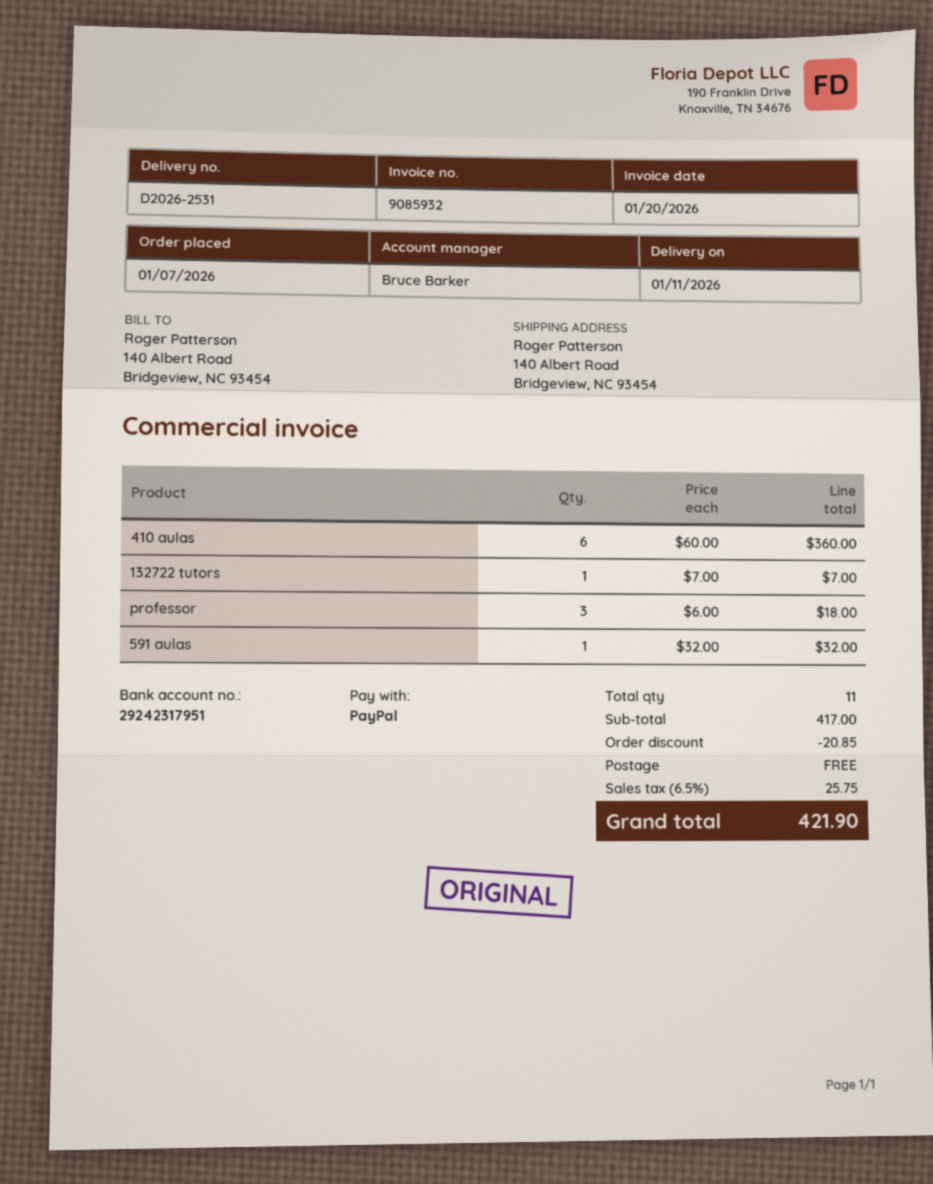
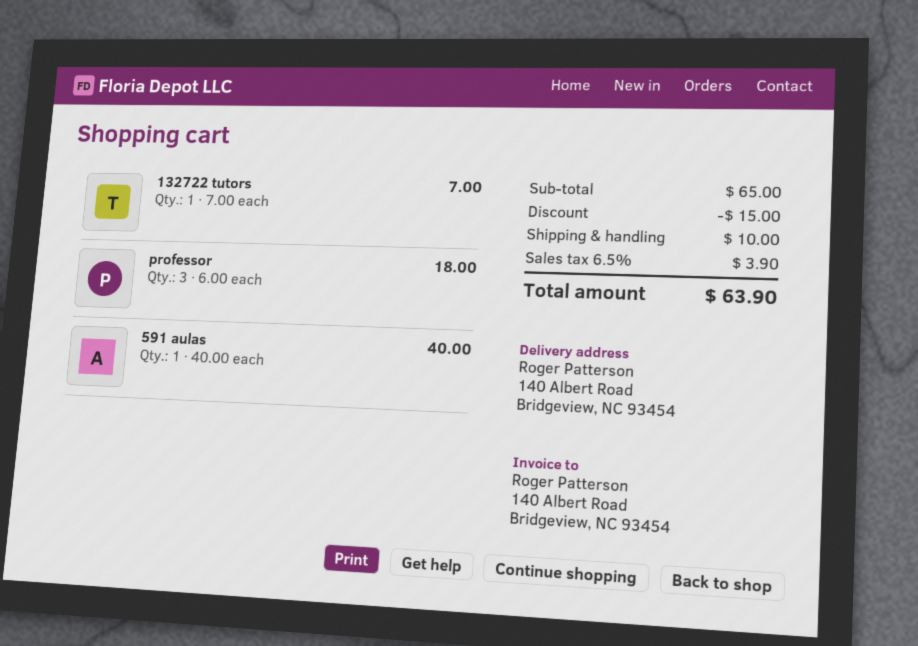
410 aulas: 6 x 60.00 = 360.00 -> none
591 aulas: 1 x 32.00 = 32.00 -> 1 x 40.00 = 40.00
subtotal: 417.00 -> 65.00
discount: 20.85 -> 15.00
shipping: 0.00 -> 10.00
tax: 6.5% = 25.75 -> 6.5% = 3.90
total: 421.90 -> 63.90

